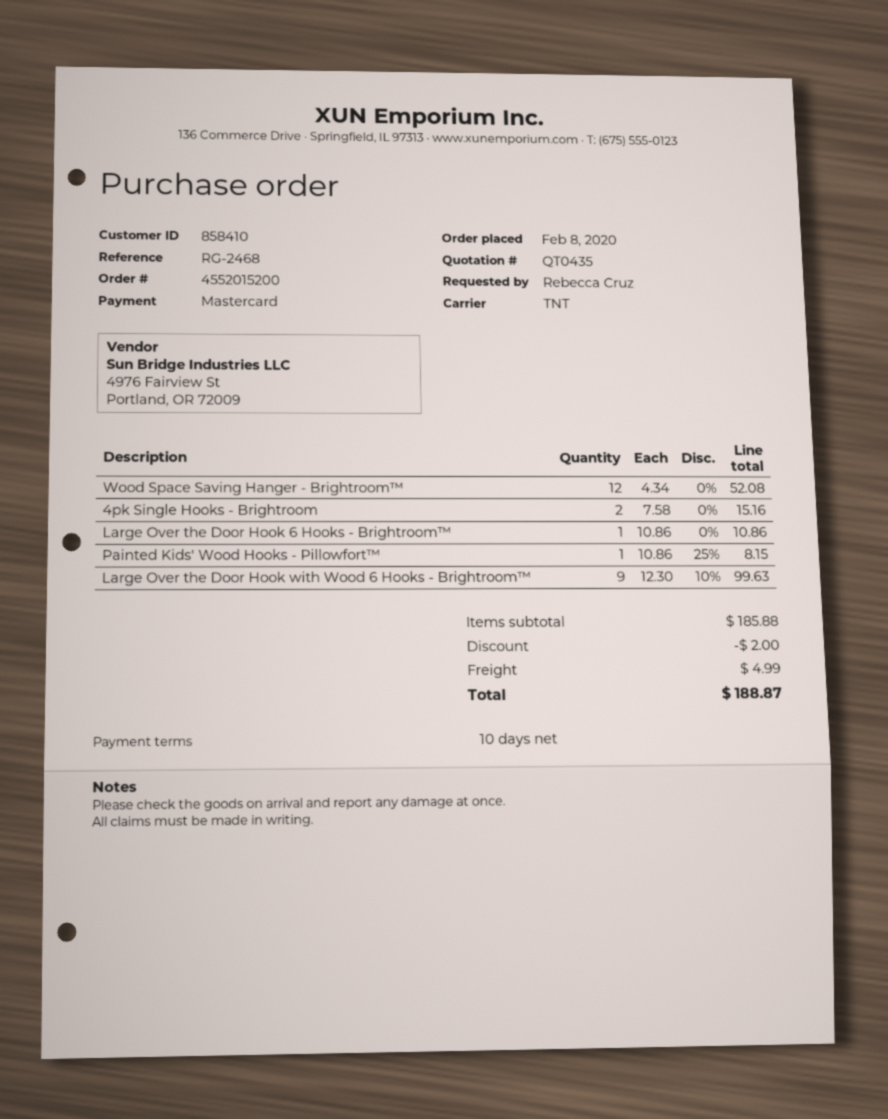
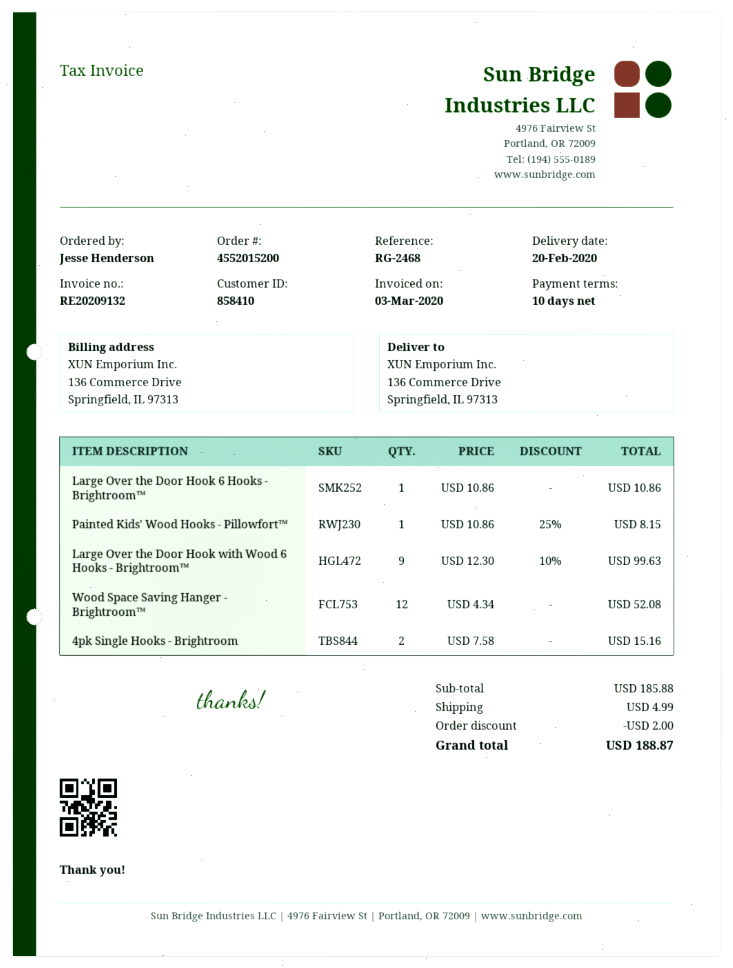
ordered by: Rebecca Cruz -> Jesse Henderson

